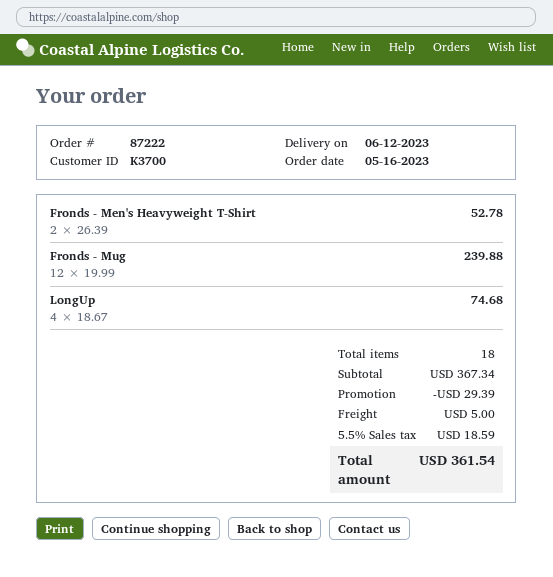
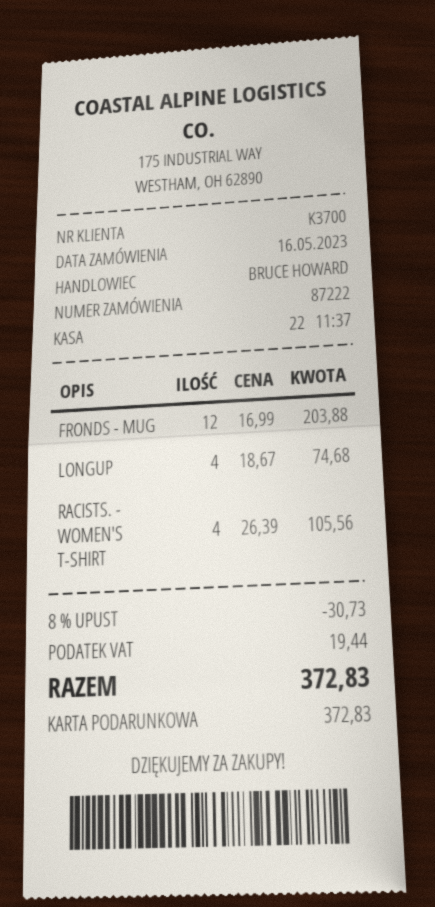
Fronds - Men's Heavyweight T-Shirt: 2 x 26.39 = 52.78 -> none
Fronds - Mug: 12 x 19.99 = 239.88 -> 12 x 16.99 = 203.88
RACISTS. - WOMEN'S T-SHIRT: none -> 4 x 26.39 = 105.56
discount: 29.39 -> 30.73
shipping: 5.00 -> none
tax: 18.59 -> 19.44
total: 361.54 -> 372.83

